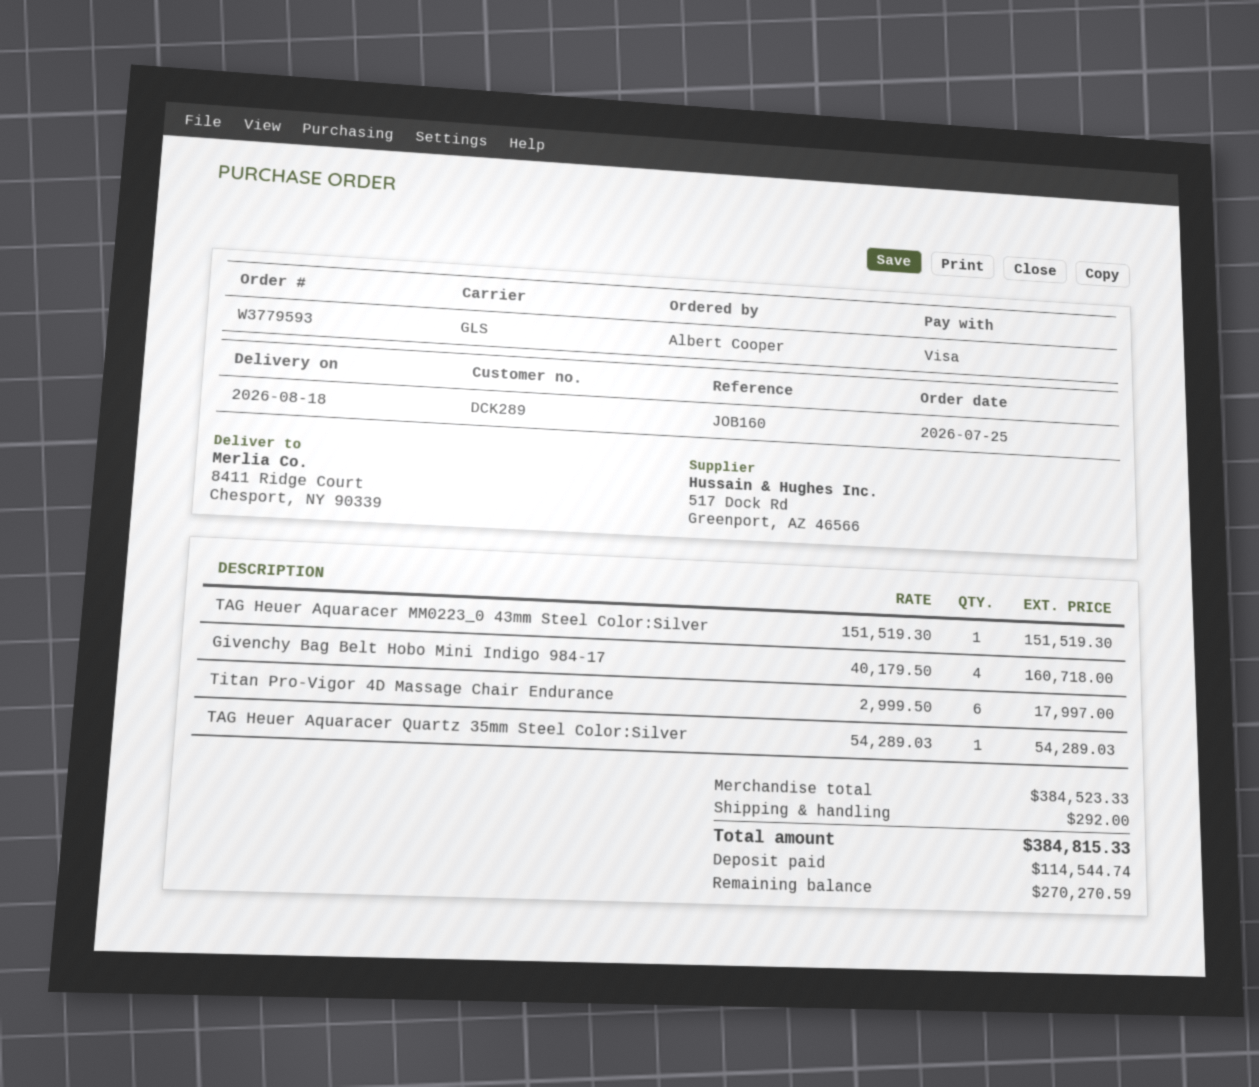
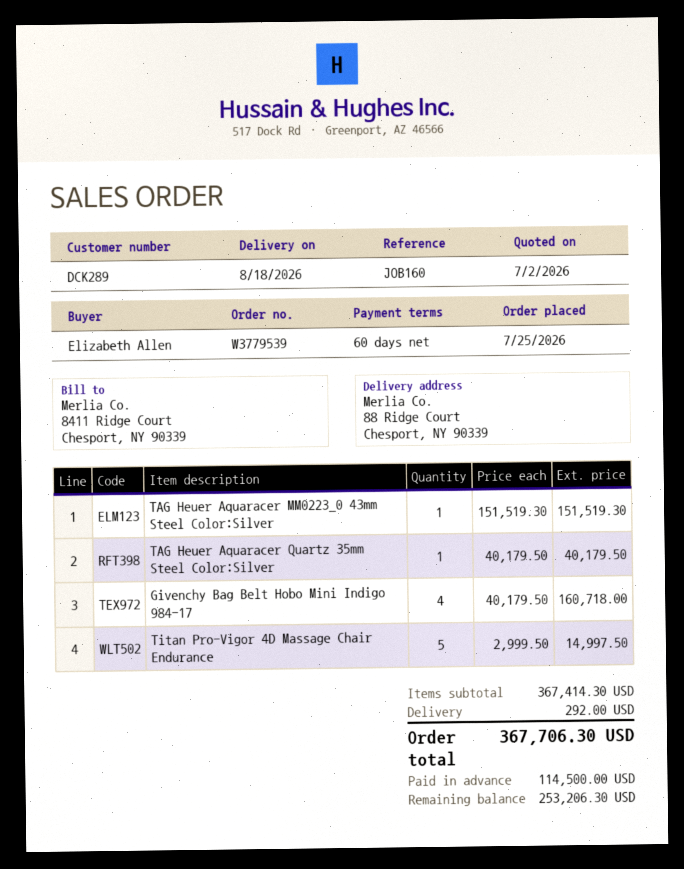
order number: W3779593 -> W3779539
ordered by: Albert Cooper -> Elizabeth Allen
ship to: 8411 Ridge Court, Chesport, NY 90339 -> 88 Ridge Court, Chesport, NY 90339
Titan Pro-Vigor 4D Massage Chair Endurance: 6 x 2999.50 = 17997.00 -> 5 x 2999.50 = 14997.50
TAG Heuer Aquaracer Quartz 35mm Steel Color:Silver: 1 x 54289.03 = 54289.03 -> 1 x 40179.50 = 40179.50
subtotal: 384523.33 -> 367414.30
total: 384815.33 -> 367706.30
deposit: 114544.74 -> 114500.00
balance: 270270.59 -> 253206.30

